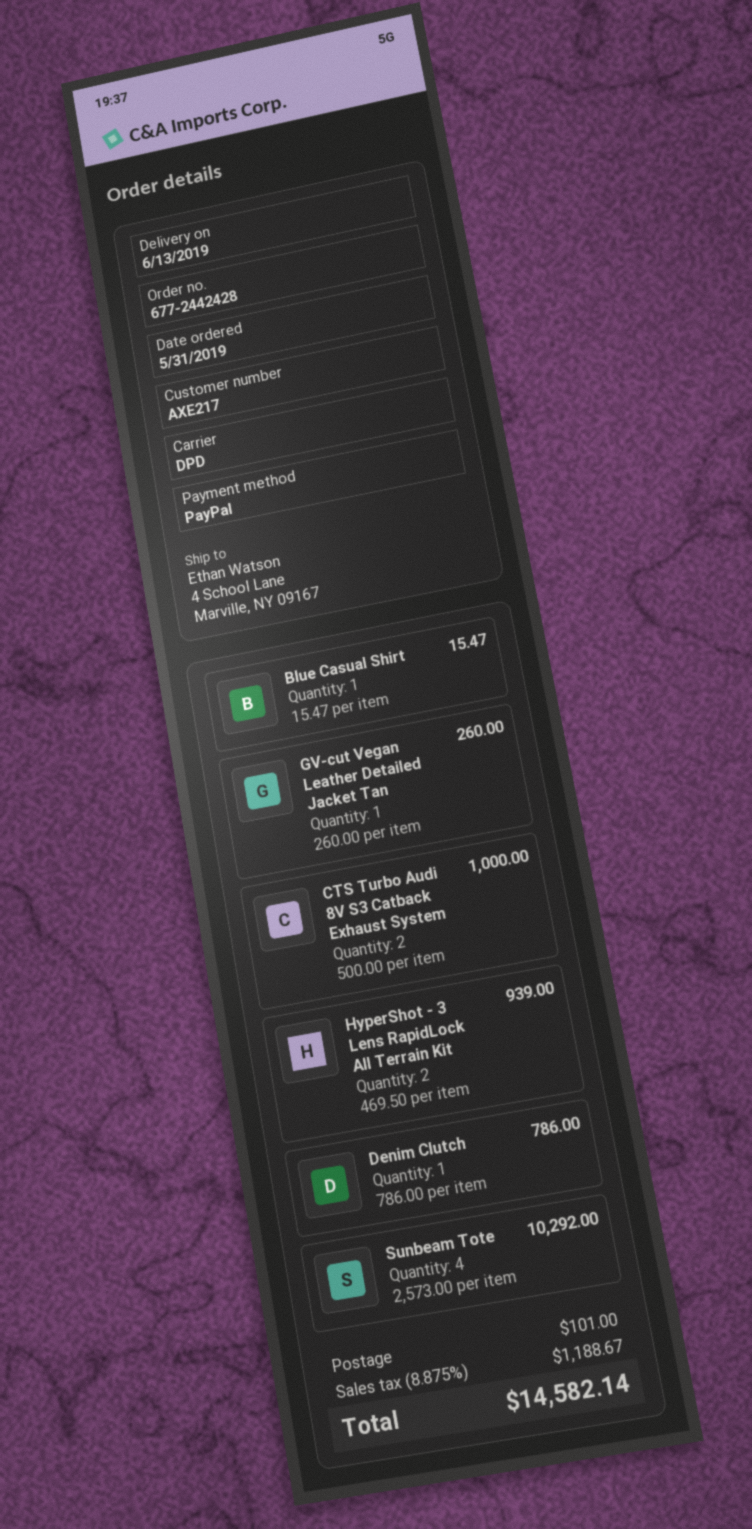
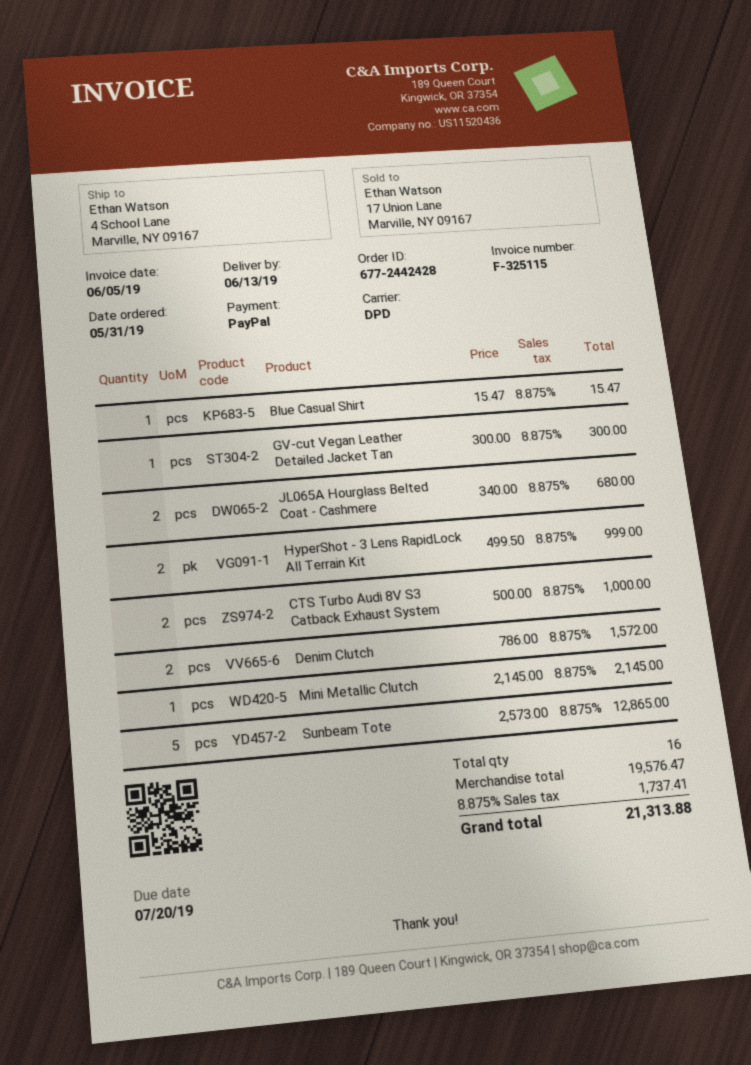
GV-cut Vegan Leather Detailed Jacket Tan: 1 x 260.00 = 260.00 -> 1 x 300.00 = 300.00
HyperShot - 3 Lens RapidLock All Terrain Kit: 2 x 469.50 = 939.00 -> 2 x 499.50 = 999.00
Denim Clutch: 1 x 786.00 = 786.00 -> 2 x 786.00 = 1572.00
Sunbeam Tote: 4 x 2573.00 = 10292.00 -> 5 x 2573.00 = 12865.00
JL065A Hourglass Belted Coat - Cashmere: none -> 2 x 340.00 = 680.00
Mini Metallic Clutch: none -> 1 x 2145.00 = 2145.00
shipping: 101.00 -> none
tax: 8.875% = 1188.67 -> 8.875% = 1737.41
total: 14582.14 -> 21313.88

